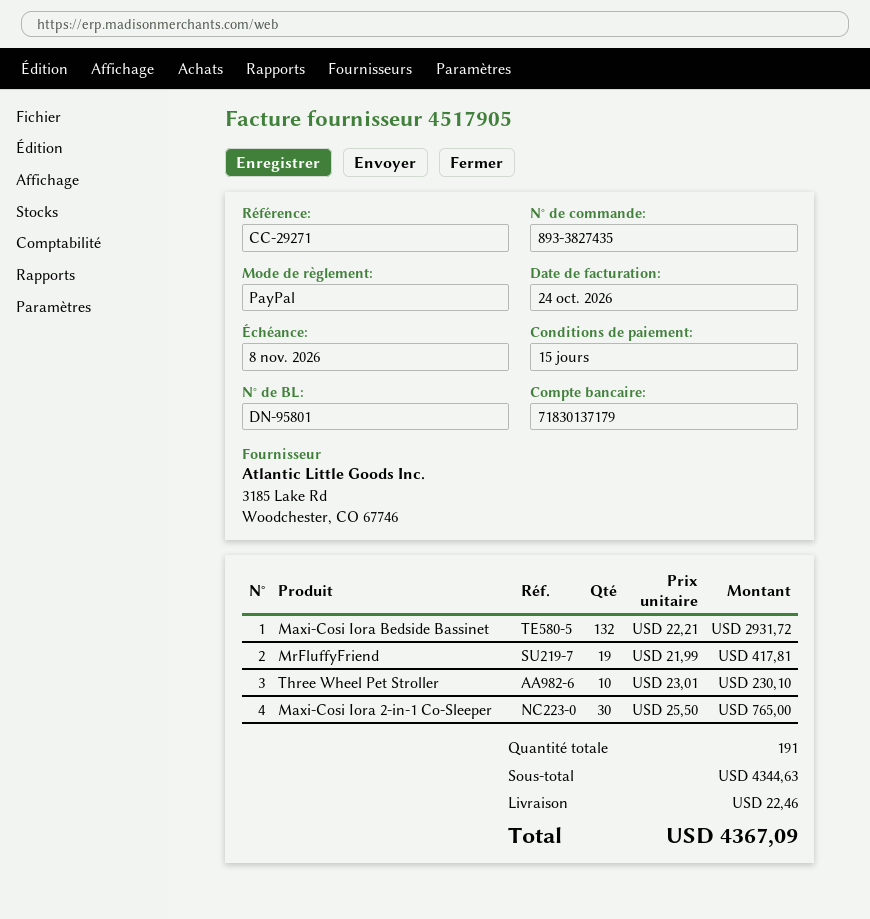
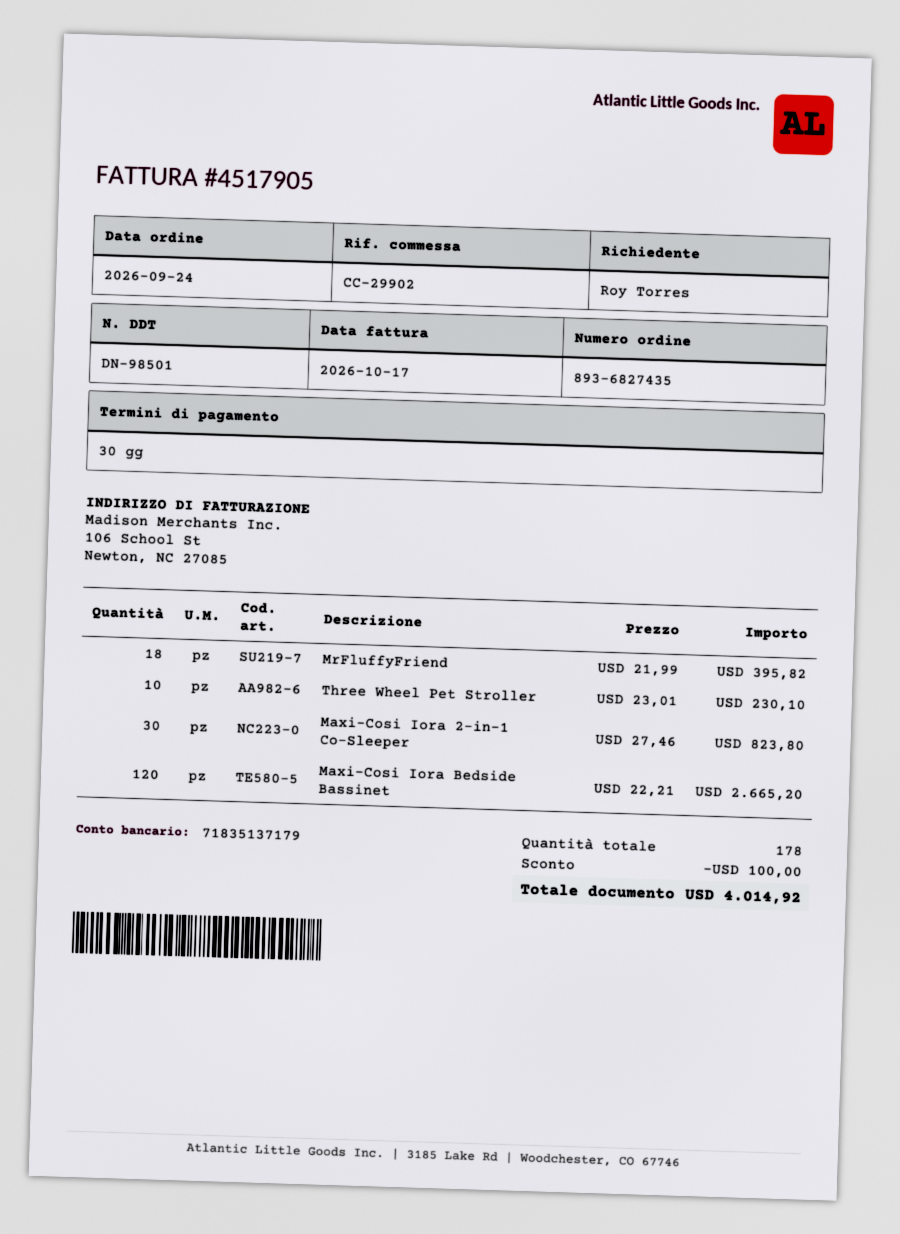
order number: 893-3827435 -> 893-6827435
delivery note number: DN-95801 -> DN-98501
invoice date: 2026-10-24 -> 2026-10-17
payment terms: 15 days -> 30 days
reference: CC-29271 -> CC-29902
bank account: 71830137179 -> 71835137179
Maxi-Cosi Iora Bedside Bassinet: 132 x 22.21 = 2931.72 -> 120 x 22.21 = 2665.20
MrFluffyFriend: 19 x 21.99 = 417.81 -> 18 x 21.99 = 395.82
Maxi-Cosi Iora 2-in-1 Co-Sleeper: 30 x 25.50 = 765.00 -> 30 x 27.46 = 823.80
total quantity: 191 -> 178
discount: none -> 100.00
shipping: 22.46 -> none
total: 4367.09 -> 4014.92

